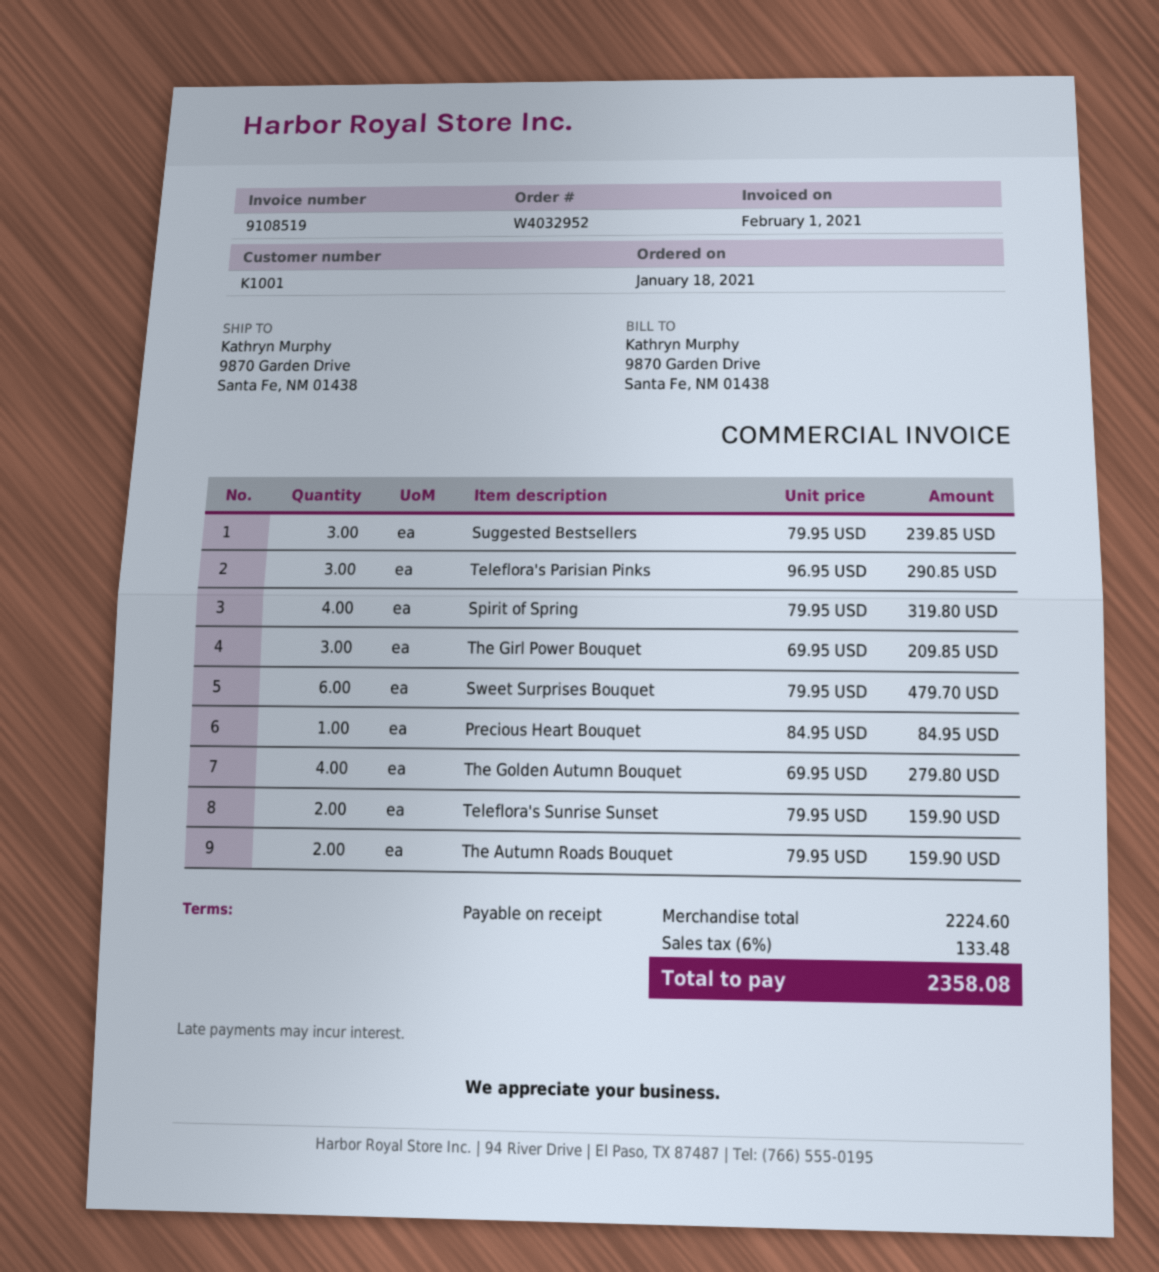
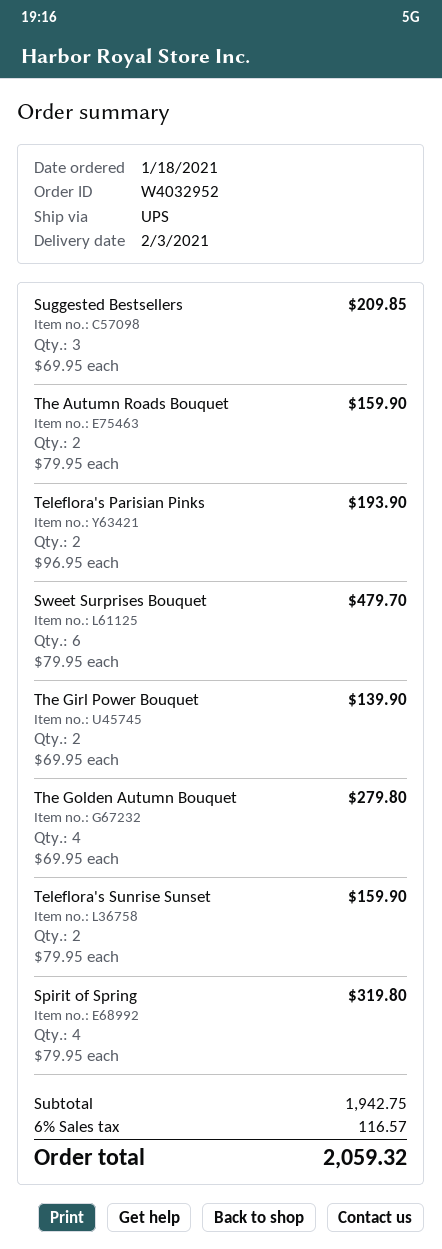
Suggested Bestsellers: 3 x 79.95 = 239.85 -> 3 x 69.95 = 209.85
Teleflora's Parisian Pinks: 3 x 96.95 = 290.85 -> 2 x 96.95 = 193.90
The Girl Power Bouquet: 3 x 69.95 = 209.85 -> 2 x 69.95 = 139.90
Precious Heart Bouquet: 1 x 84.95 = 84.95 -> none
subtotal: 2224.60 -> 1942.75
tax: 6% = 133.48 -> 6% = 116.57
total: 2358.08 -> 2059.32

